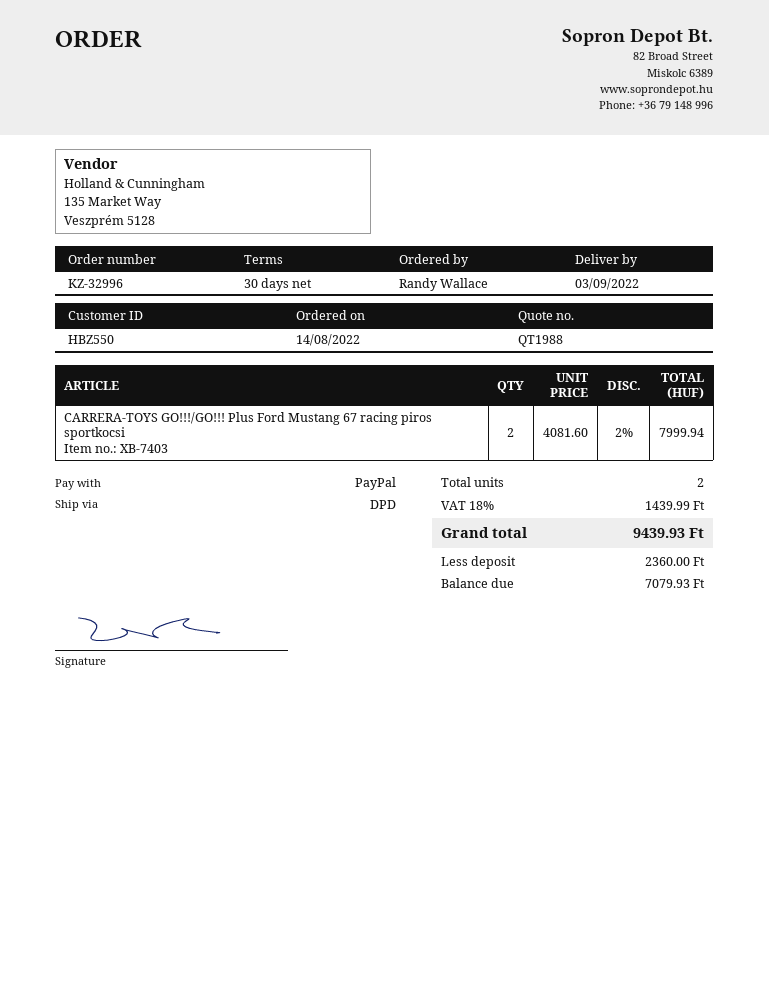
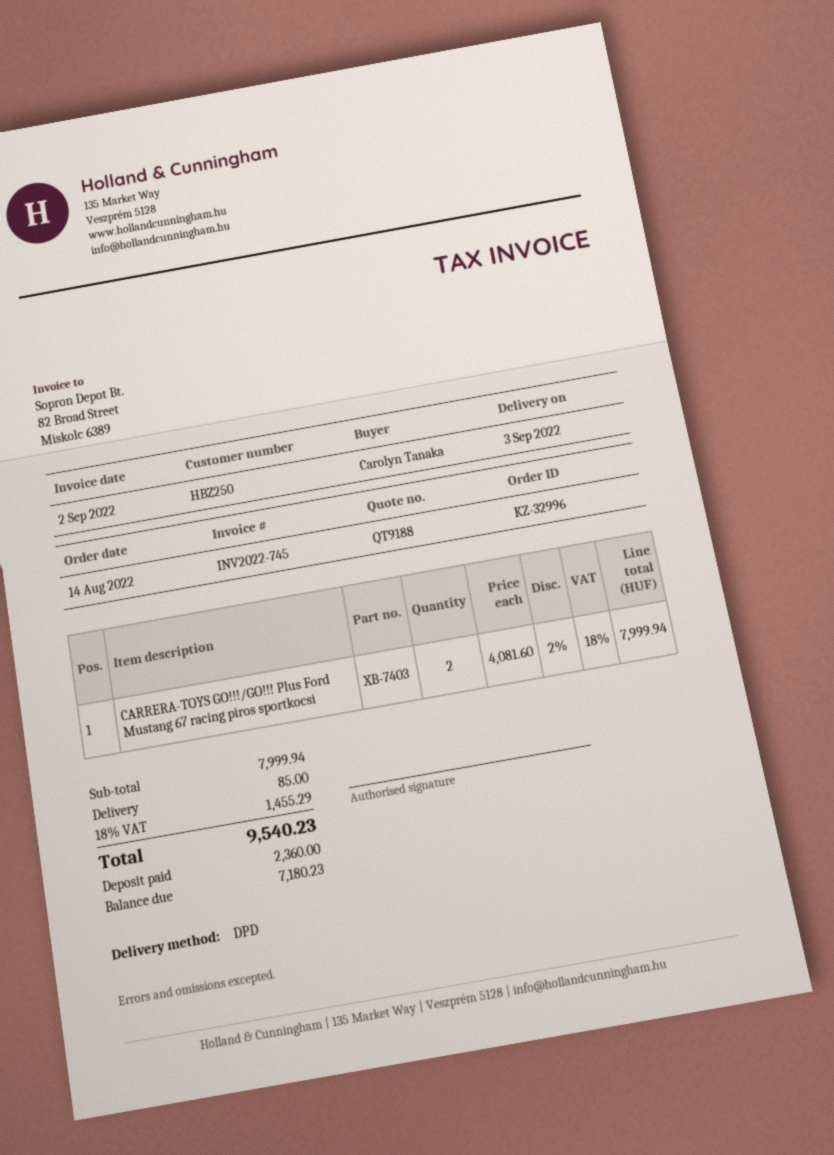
quote number: QT1988 -> QT9188
customer number: HBZ550 -> HBZ250
ordered by: Randy Wallace -> Carolyn Tanaka
shipping: none -> 85.00
tax: 18% = 1439.99 -> 18% = 1455.29
total: 9439.93 -> 9540.23
balance: 7079.93 -> 7180.23

